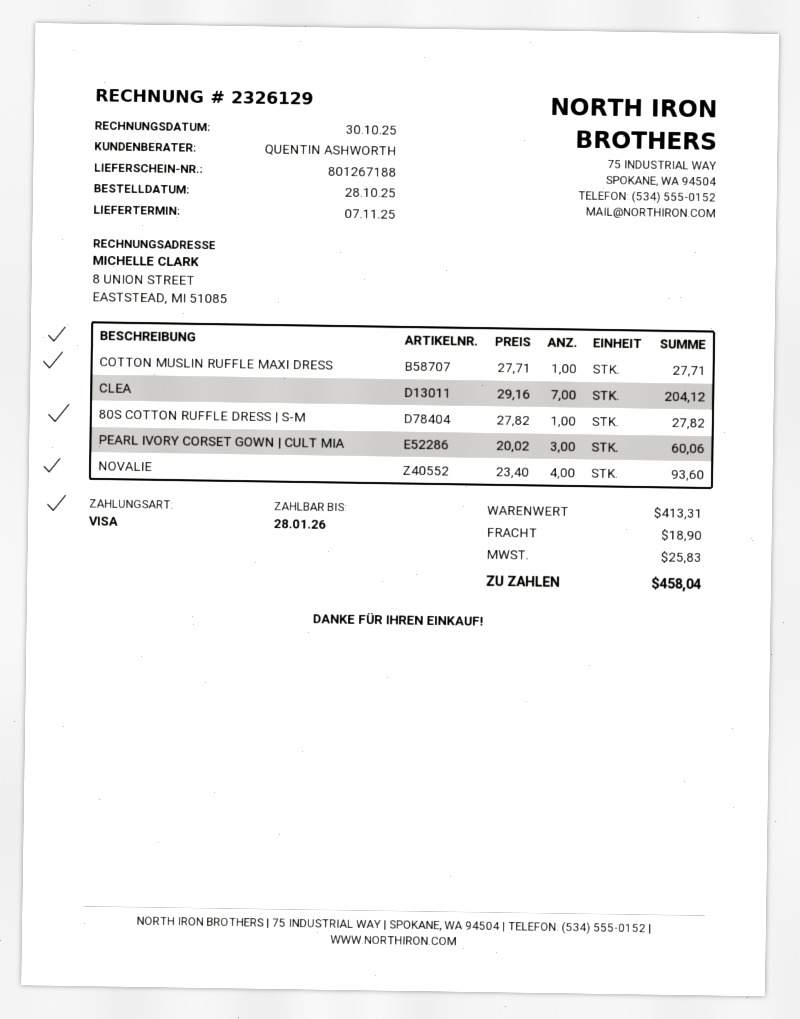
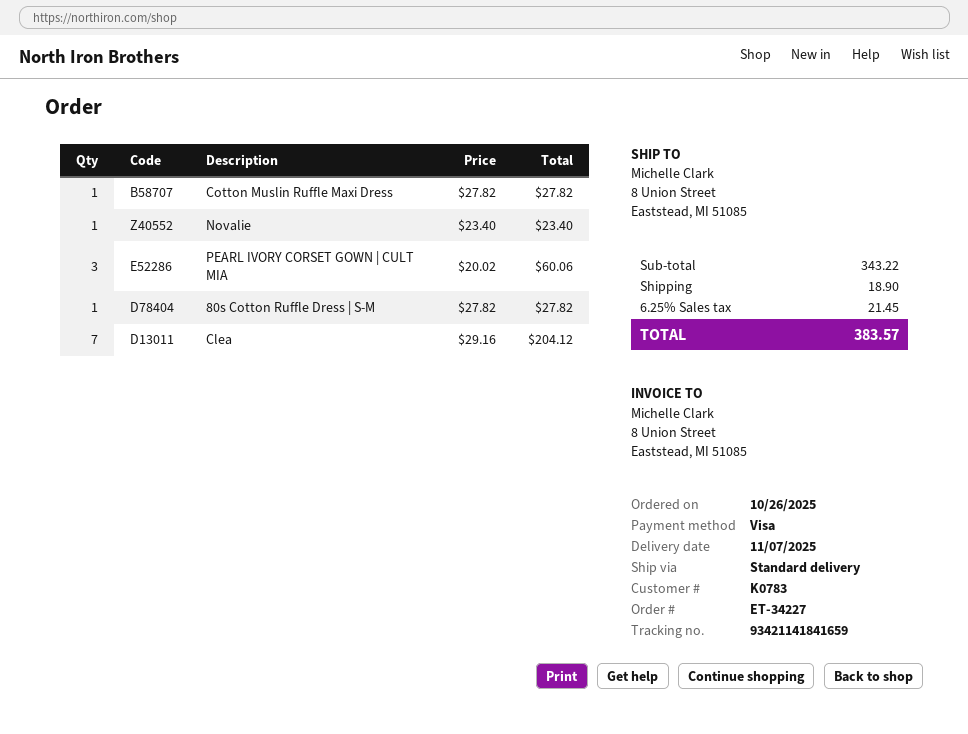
order date: 2025-10-28 -> 2025-10-26
COTTON MUSLIN RUFFLE MAXI DRESS: 1 x 27.71 = 27.71 -> 1 x 27.82 = 27.82
NOVALIE: 4 x 23.40 = 93.60 -> 1 x 23.40 = 23.40
subtotal: 413.31 -> 343.22
tax: 25.83 -> 21.45
total: 458.04 -> 383.57

